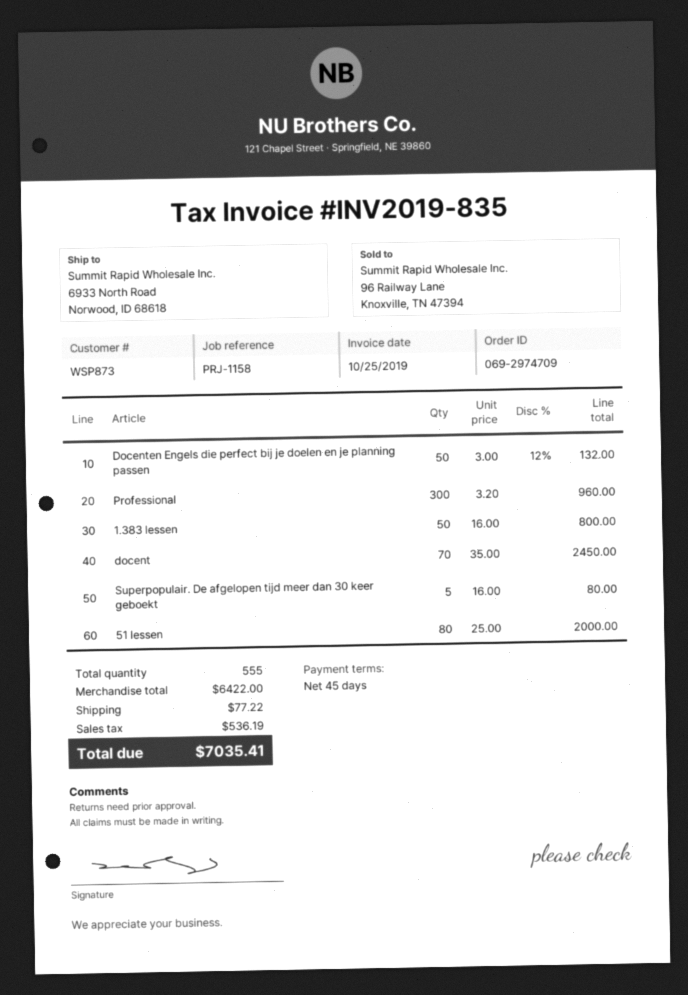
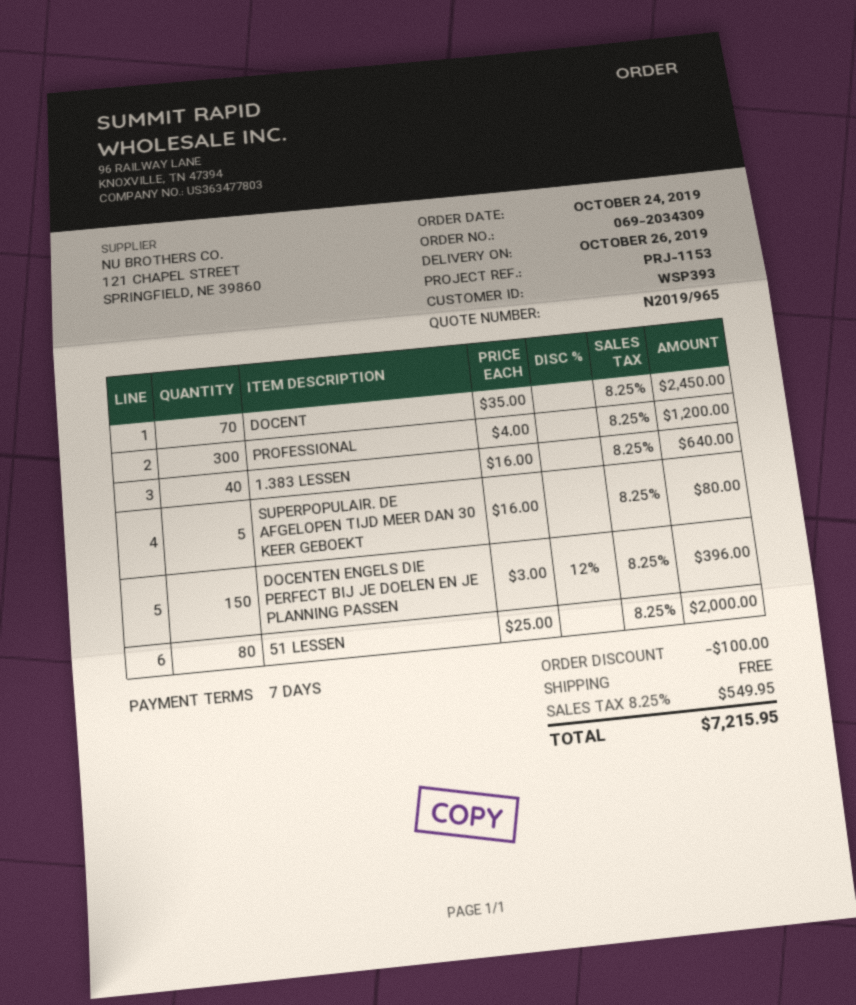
order number: 069-2974709 -> 069-2034309
payment terms: 45 days -> 7 days
customer number: WSP873 -> WSP393
reference: PRJ-1158 -> PRJ-1153
Docenten Engels die perfect bij je doelen en je planning passen: 50 x 3.00 - 12% = 132.00 -> 150 x 3.00 - 12% = 396.00
Professional: 300 x 3.20 = 960.00 -> 300 x 4.00 = 1200.00
1.383 lessen: 50 x 16.00 = 800.00 -> 40 x 16.00 = 640.00
discount: none -> 100.00
shipping: 77.22 -> 0.00
tax: 536.19 -> 549.95
total: 7035.41 -> 7215.95

